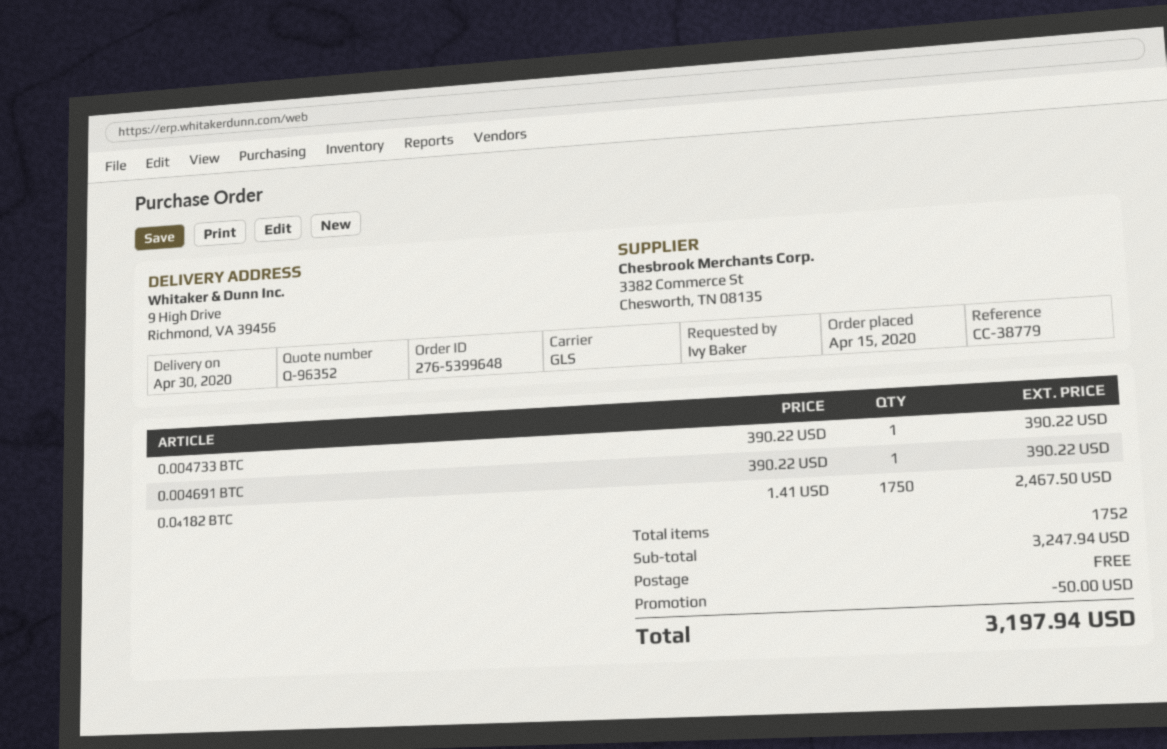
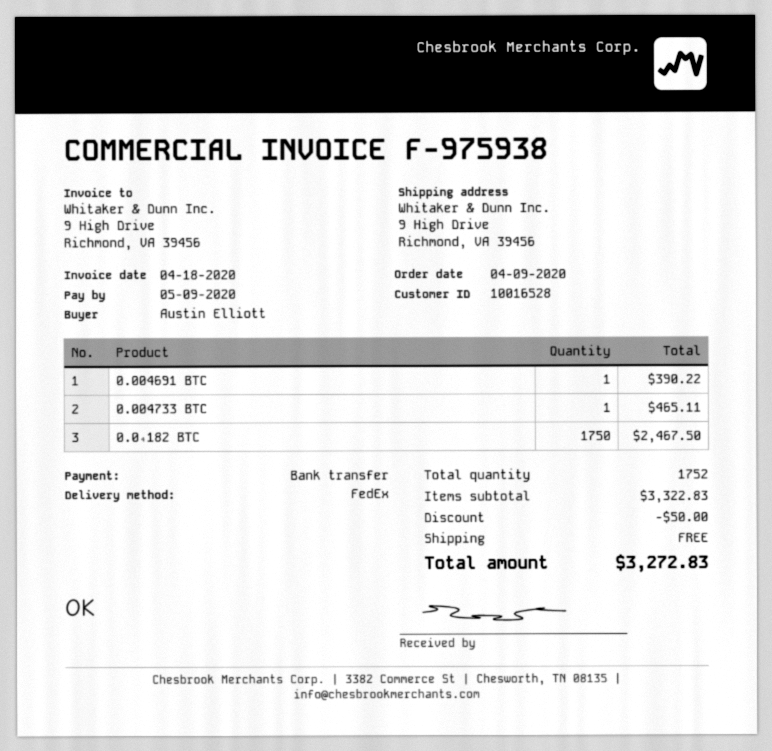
order date: 2020-04-15 -> 2020-04-09
ordered by: Ivy Baker -> Austin Elliott
shipping method: GLS -> FedEx
0.004733 BTC: 1 for 390.22 -> 1 for 465.11
subtotal: 3247.94 -> 3322.83
total: 3197.94 -> 3272.83

